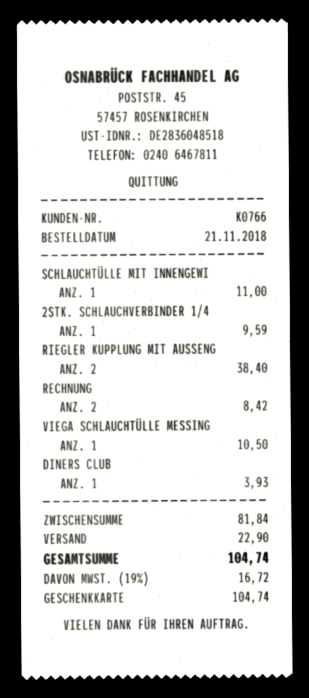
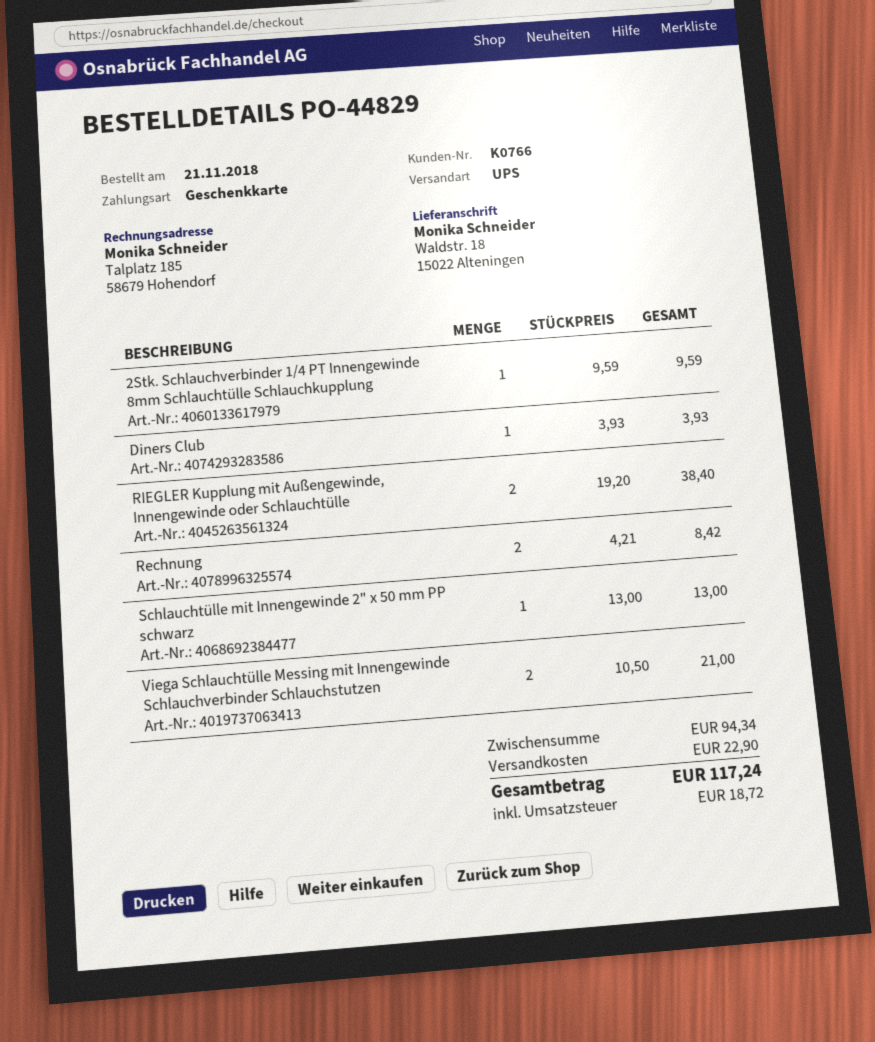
SCHLAUCHTÜLLE MIT INNENGEWI: 1 for 11.00 -> 1 for 13.00
VIEGA SCHLAUCHTÜLLE MESSING: 1 for 10.50 -> 2 for 21.00
subtotal: 81.84 -> 94.34
tax: 16.72 -> 18.72
total: 104.74 -> 117.24

